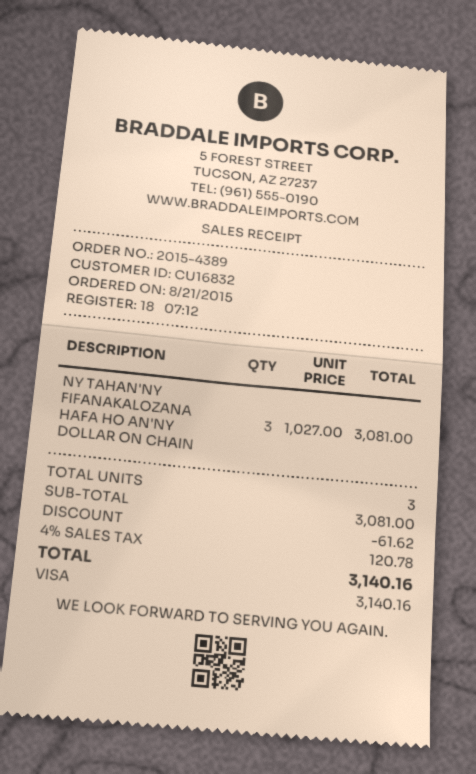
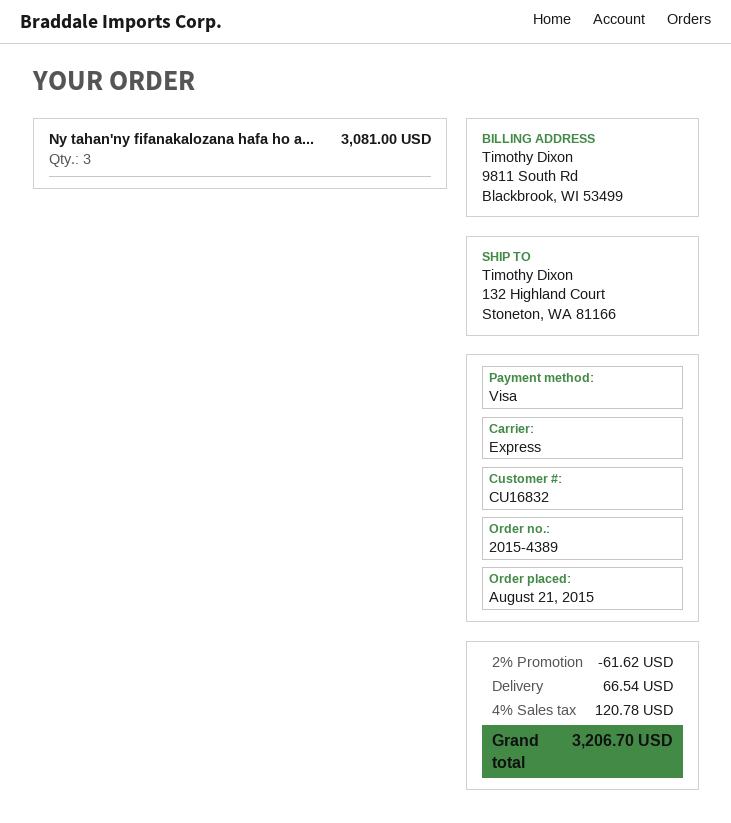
shipping: none -> 66.54
total: 3140.16 -> 3206.70

